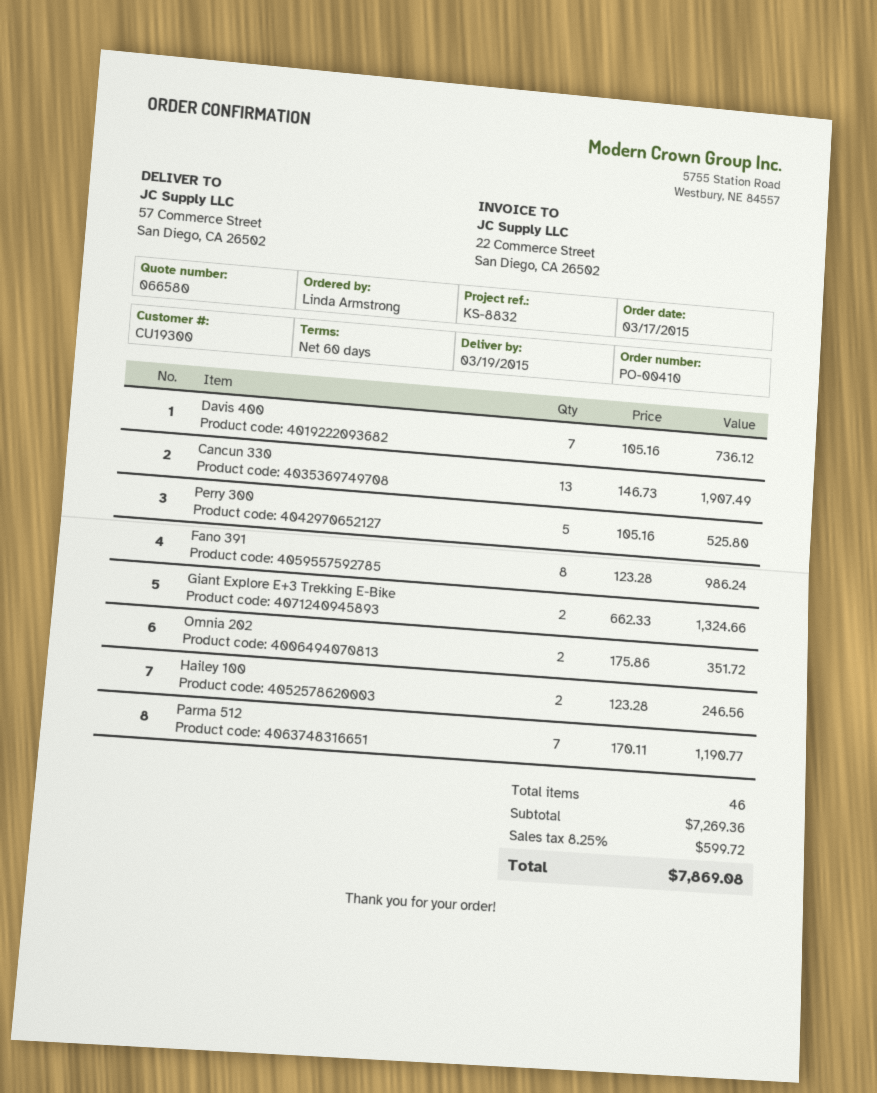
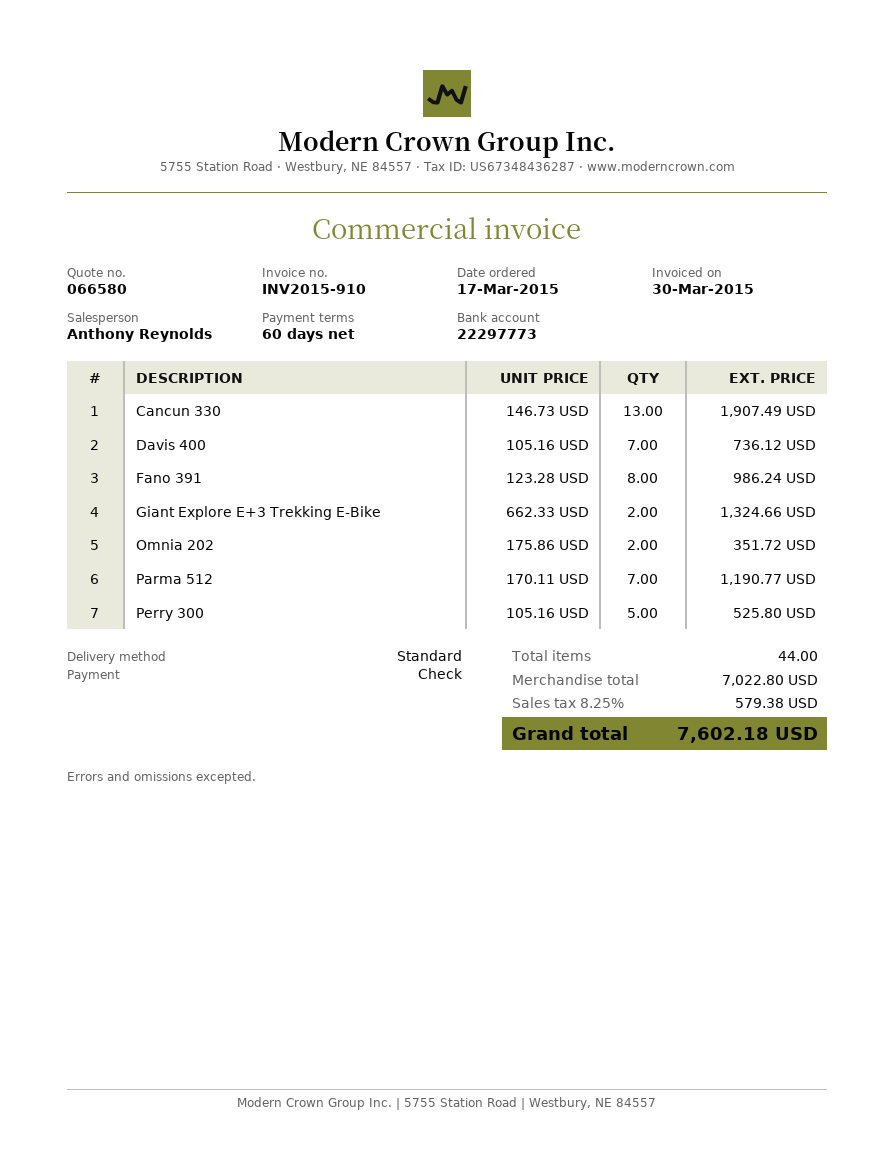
Hailey 100: 2 x 123.28 = 246.56 -> none
total quantity: 46 -> 44
subtotal: 7269.36 -> 7022.80
tax: 8.25% = 599.72 -> 8.25% = 579.38
total: 7869.08 -> 7602.18

